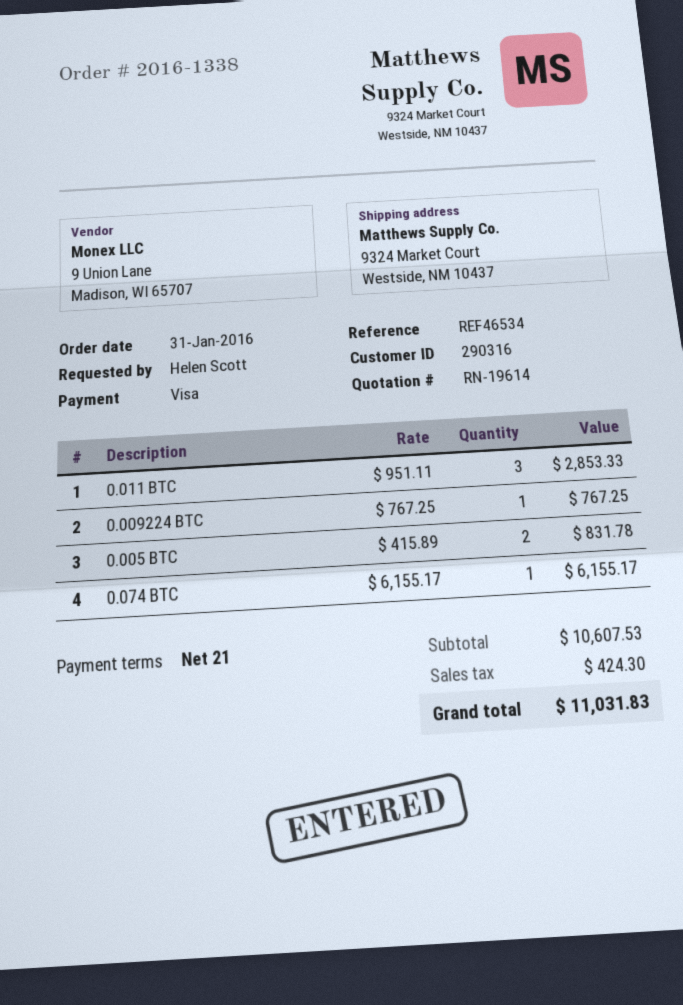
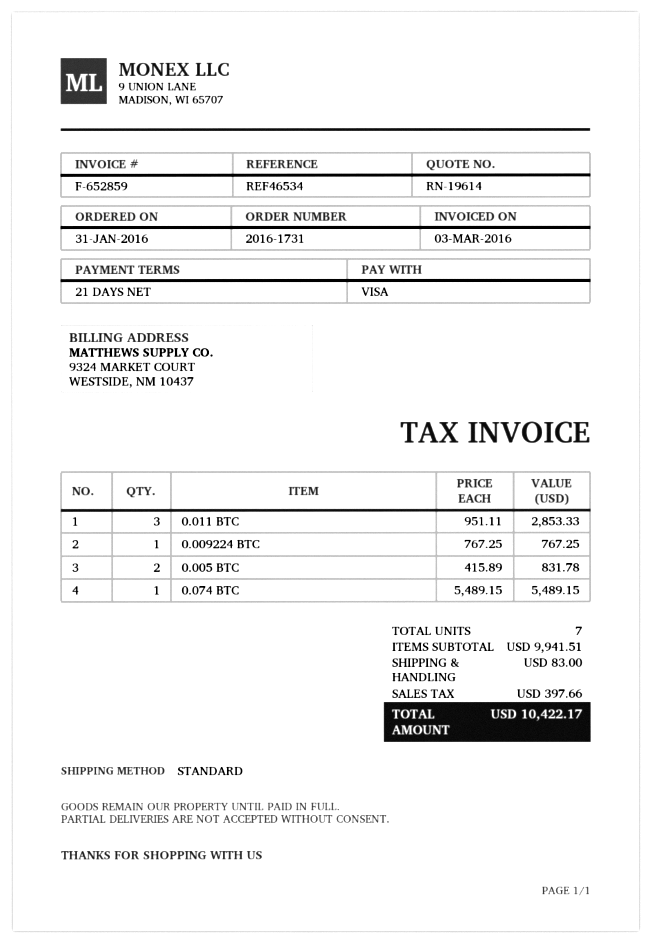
order number: 2016-1338 -> 2016-1731
0.074 BTC: 1 x 6155.17 = 6155.17 -> 1 x 5489.15 = 5489.15
subtotal: 10607.53 -> 9941.51
shipping: none -> 83.00
tax: 424.30 -> 397.66
total: 11031.83 -> 10422.17

